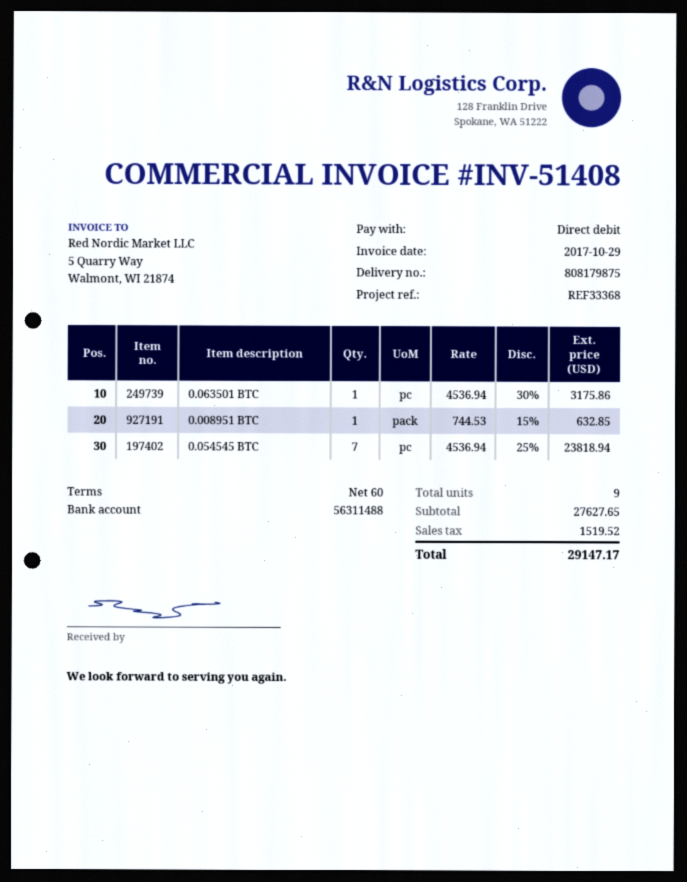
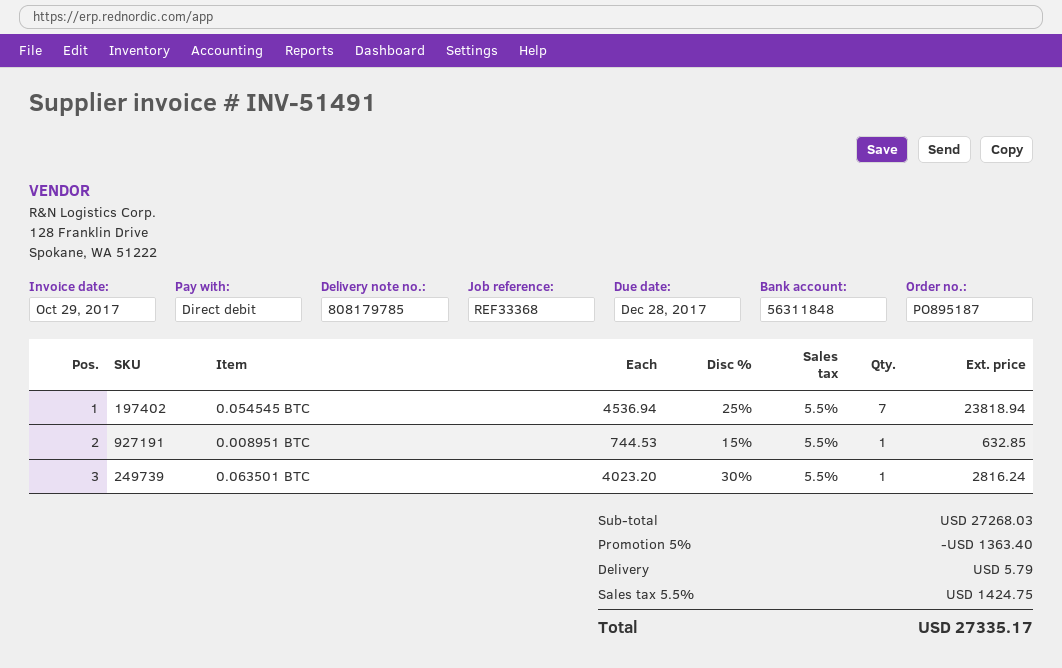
delivery note number: 808179875 -> 808179785
invoice number: INV-51408 -> INV-51491
bank account: 56311488 -> 56311848
0.063501 BTC: 1 x 4536.94 - 30% = 3175.86 -> 1 x 4023.20 - 30% = 2816.24
subtotal: 27627.65 -> 27268.03
discount: none -> 5% = 1363.40
shipping: none -> 5.79
tax: 1519.52 -> 1424.75
total: 29147.17 -> 27335.17

